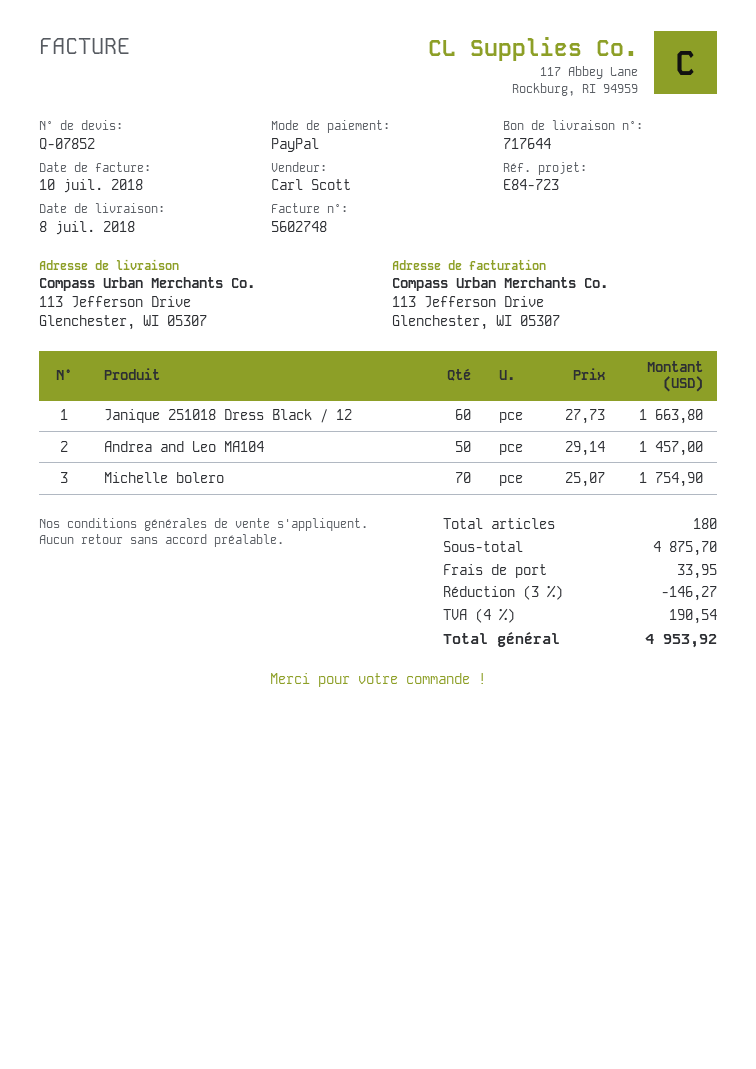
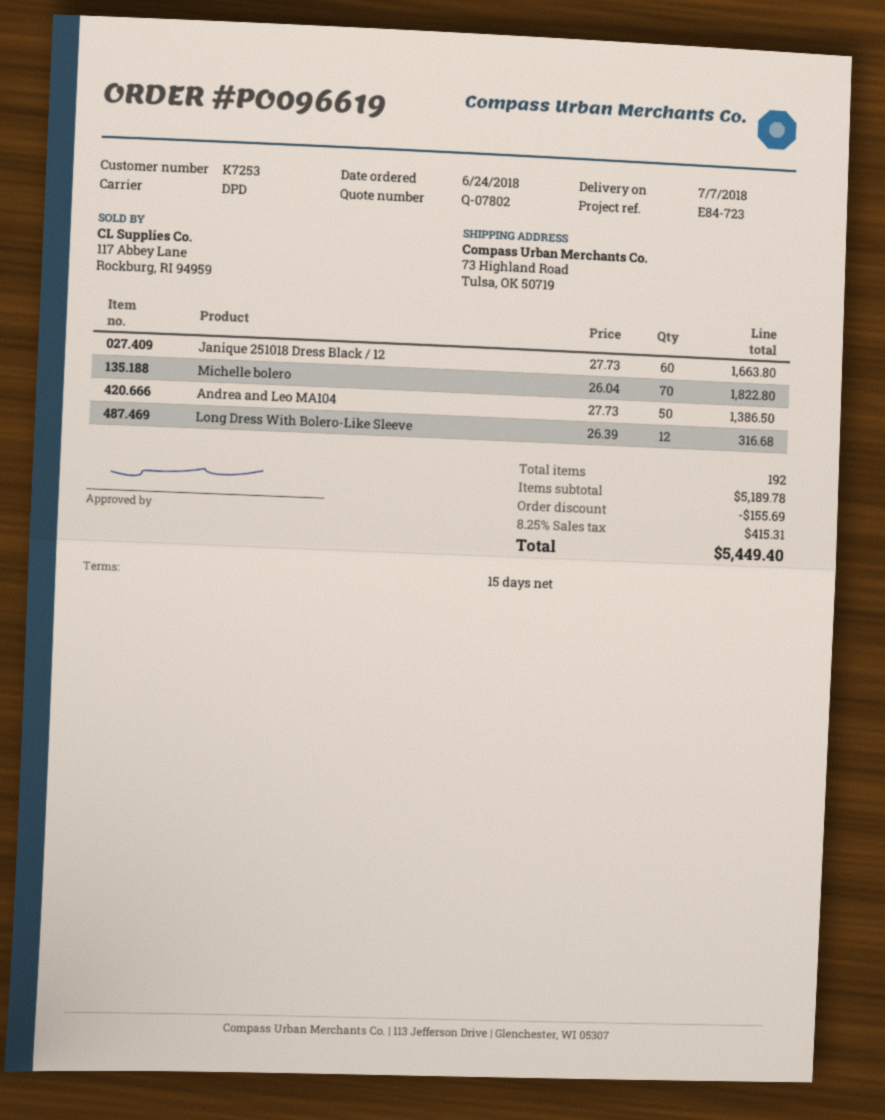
quote number: Q-07852 -> Q-07802
delivery date: 2018-07-08 -> 2018-07-07
ship to: 113 Jefferson Drive, Glenchester, WI 05307 -> 73 Highland Road, Tulsa, OK 50719
Andrea and Leo MA104: 50 x 29.14 = 1457.00 -> 50 x 27.73 = 1386.50
Michelle bolero: 70 x 25.07 = 1754.90 -> 70 x 26.04 = 1822.80
Long Dress With Bolero-Like Sleeve: none -> 12 x 26.39 = 316.68
total quantity: 180 -> 192
subtotal: 4875.70 -> 5189.78
discount: 146.27 -> 155.69
shipping: 33.95 -> none
tax: 4% = 190.54 -> 8.25% = 415.31
total: 4953.92 -> 5449.40

